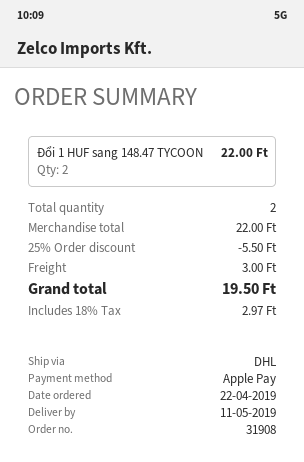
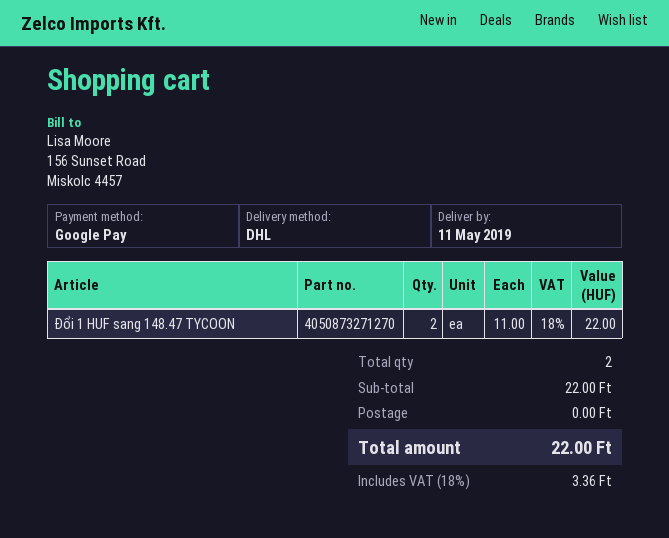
payment method: Apple Pay -> Google Pay
discount: 25% = 5.50 -> none
shipping: 3.00 -> 0.00
tax: 18% = 2.97 -> 18% = 3.36
total: 19.50 -> 22.00

